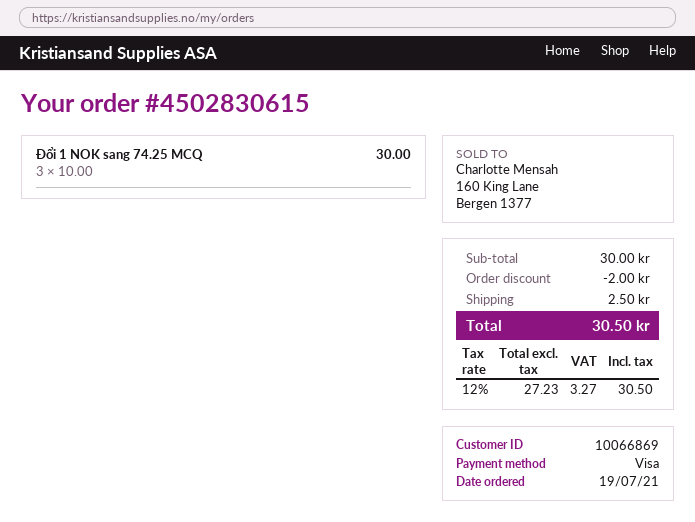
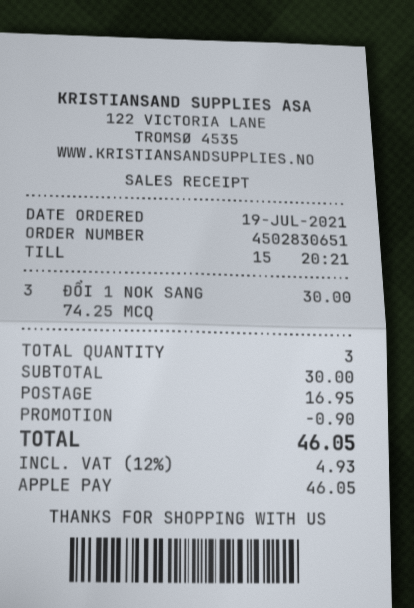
order number: 4502830615 -> 4502830651
payment method: Visa -> Apple Pay
discount: 2.00 -> 0.90
shipping: 2.50 -> 16.95
tax: 12% = 3.27 -> 12% = 4.93
total: 30.50 -> 46.05

